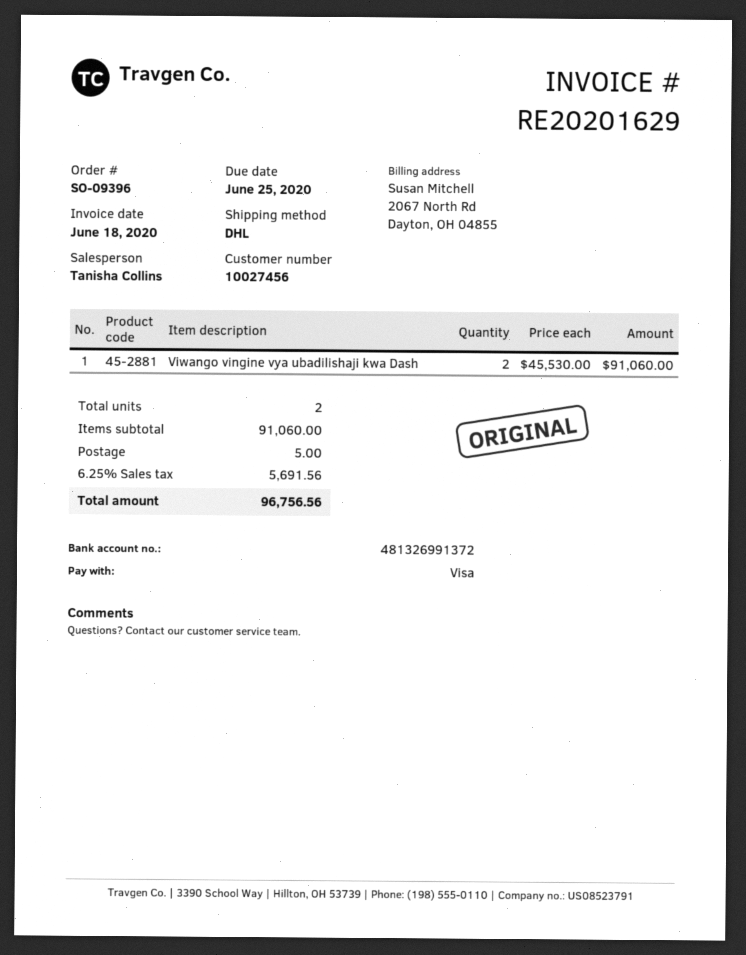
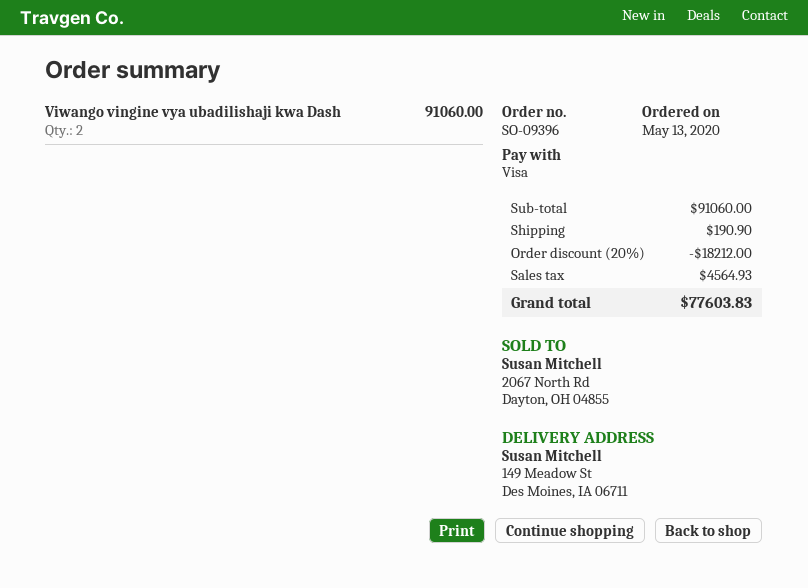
discount: none -> 20% = 18212.00
shipping: 5.00 -> 190.90
tax: 5691.56 -> 4564.93
total: 96756.56 -> 77603.83

